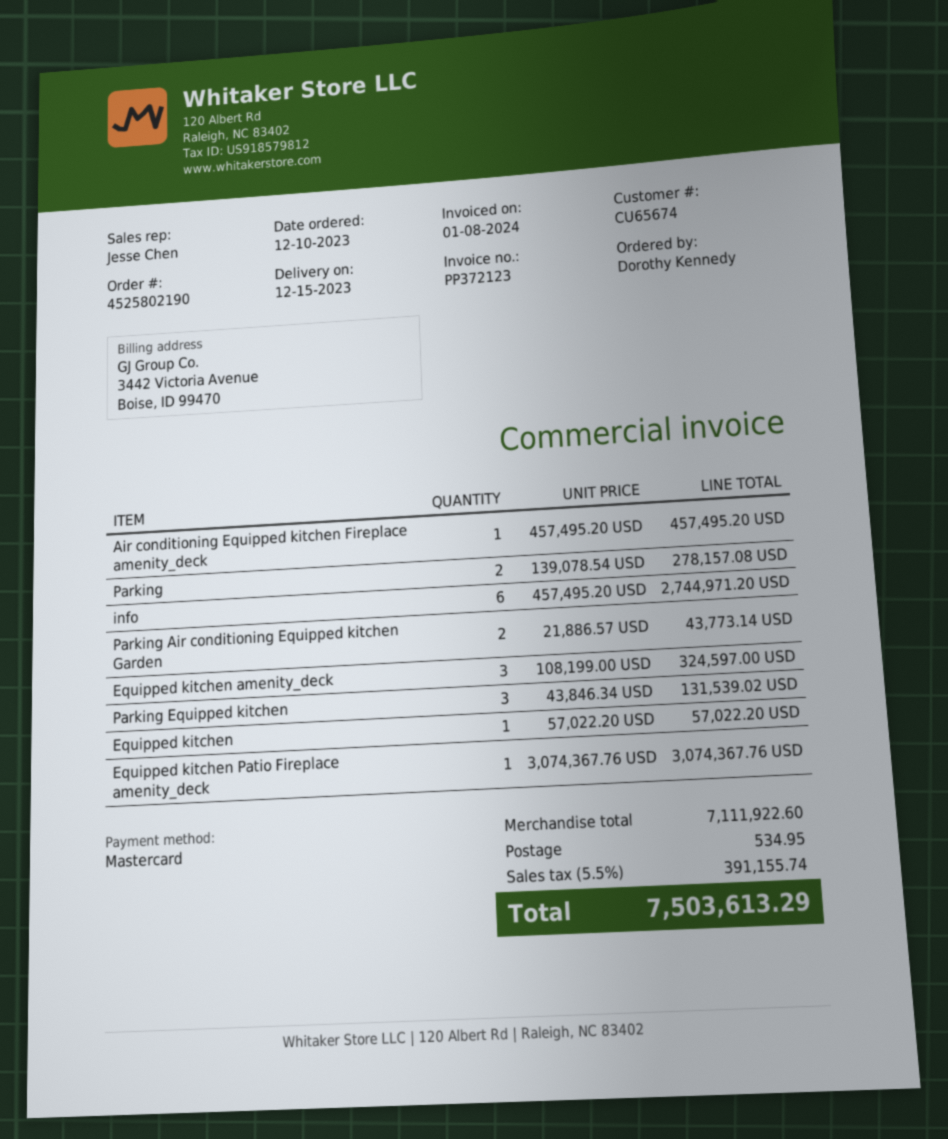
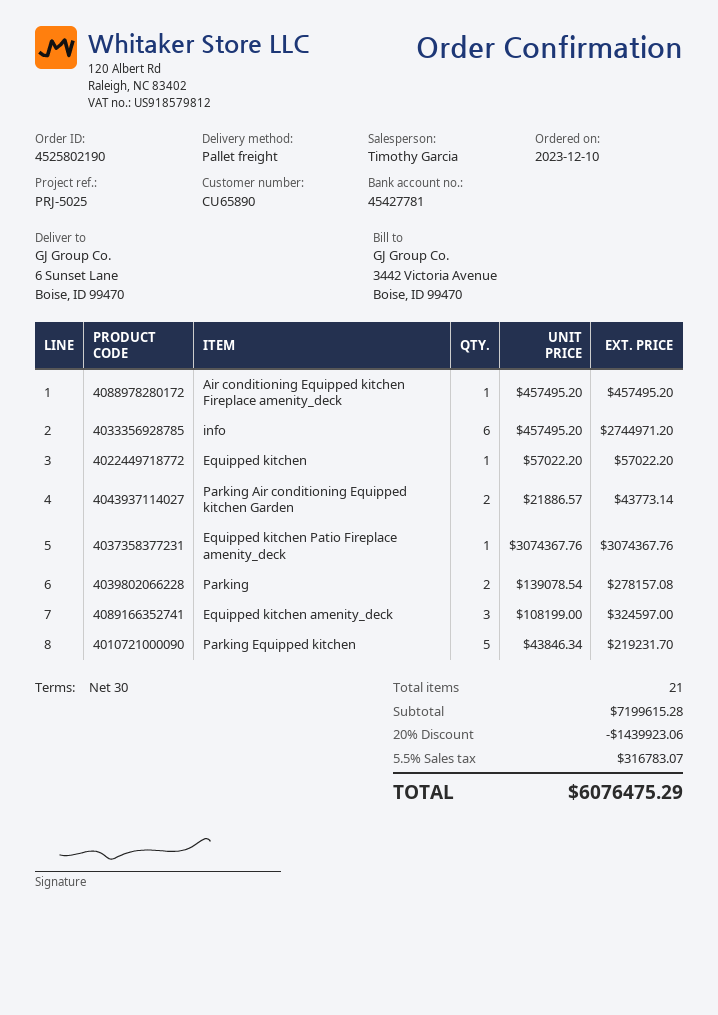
customer number: CU65674 -> CU65890
sales rep: Jesse Chen -> Timothy Garcia
Parking Equipped kitchen: 3 x 43846.34 = 131539.02 -> 5 x 43846.34 = 219231.70
subtotal: 7111922.60 -> 7199615.28
discount: none -> 20% = 1439923.06
shipping: 534.95 -> none
tax: 5.5% = 391155.74 -> 5.5% = 316783.07
total: 7503613.29 -> 6076475.29

